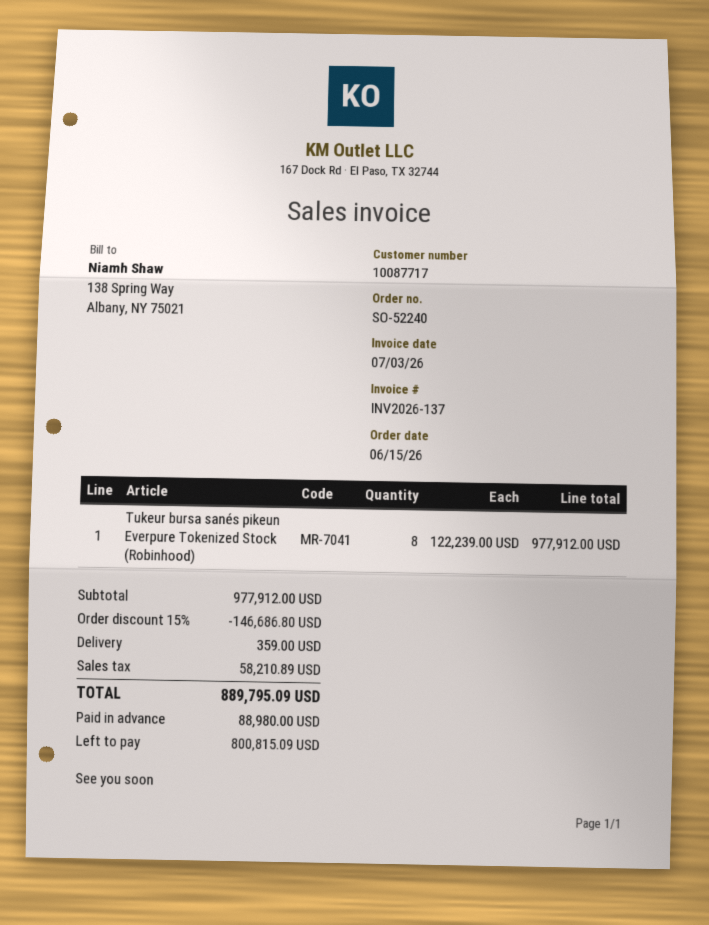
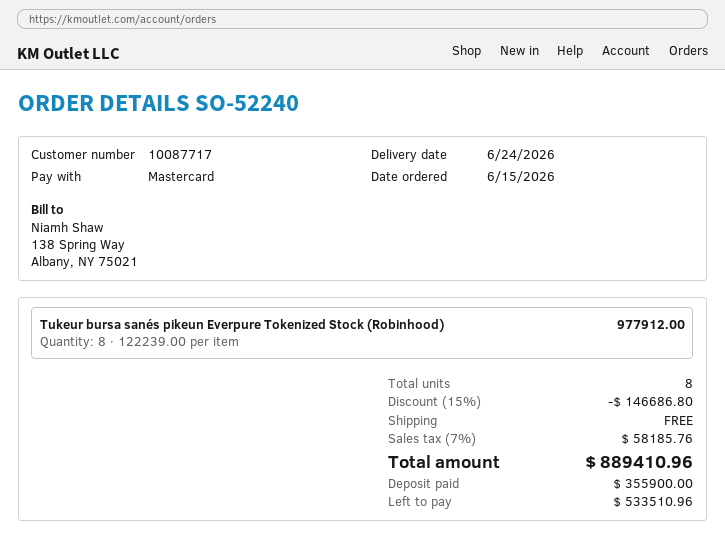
shipping: 359.00 -> 0.00
tax: 58210.89 -> 58185.76
total: 889795.09 -> 889410.96
deposit: 88980.00 -> 355900.00
balance: 800815.09 -> 533510.96

